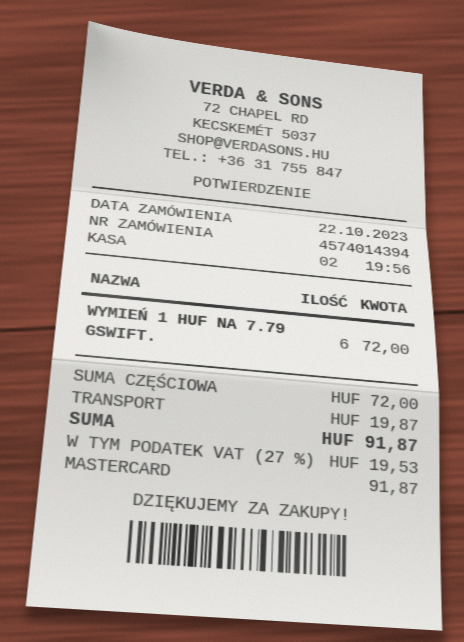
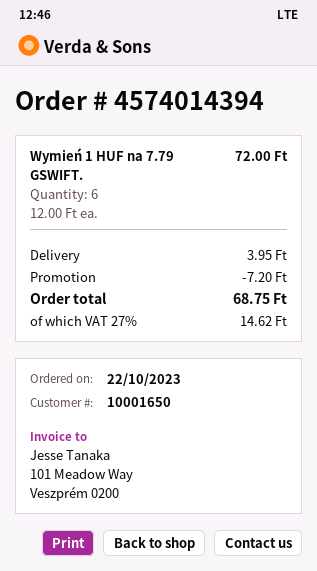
discount: none -> 7.20
shipping: 19.87 -> 3.95
tax: 27% = 19.53 -> 27% = 14.62
total: 91.87 -> 68.75

